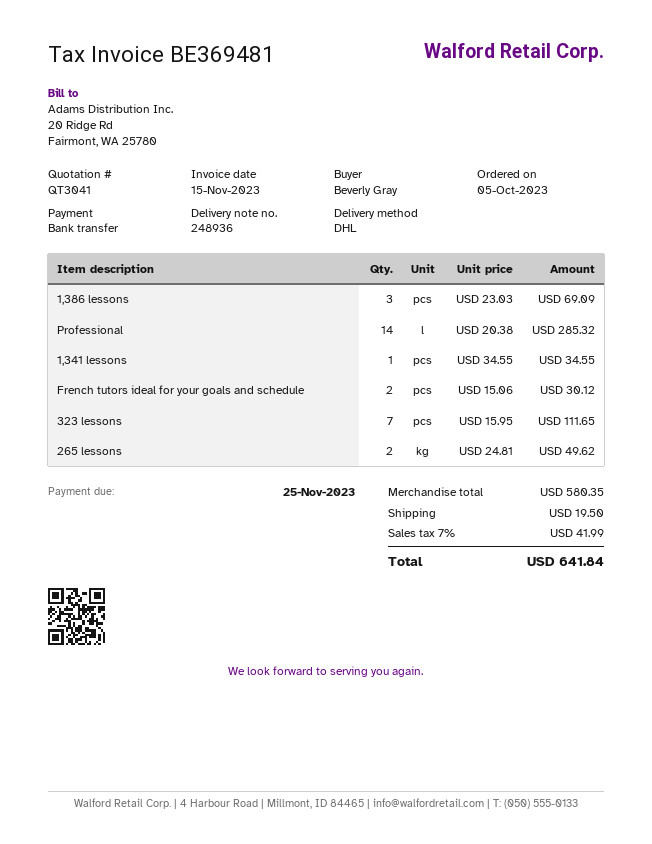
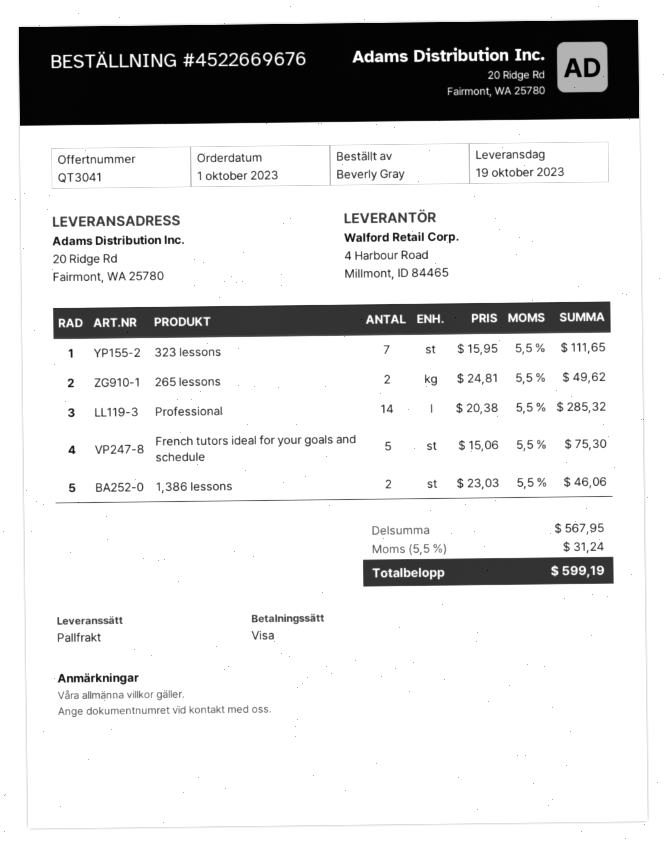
order date: 2023-10-05 -> 2023-10-01
payment method: bank transfer -> Visa
shipping method: DHL -> pallet freight
1,386 lessons: 3 x 23.03 = 69.09 -> 2 x 23.03 = 46.06
1,341 lessons: 1 x 34.55 = 34.55 -> none
French tutors ideal for your goals and schedule: 2 x 15.06 = 30.12 -> 5 x 15.06 = 75.30
subtotal: 580.35 -> 567.95
shipping: 19.50 -> none
tax: 7% = 41.99 -> 5.5% = 31.24
total: 641.84 -> 599.19

